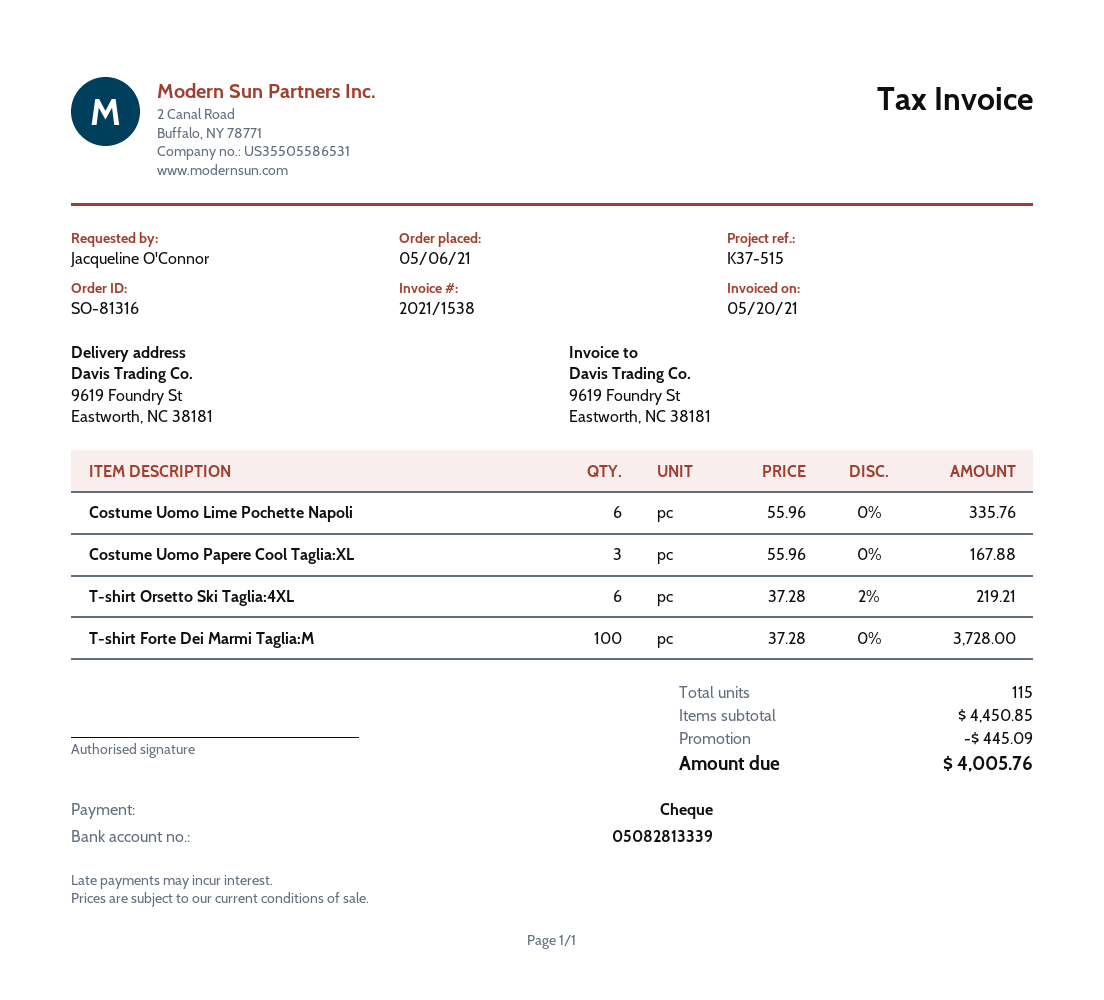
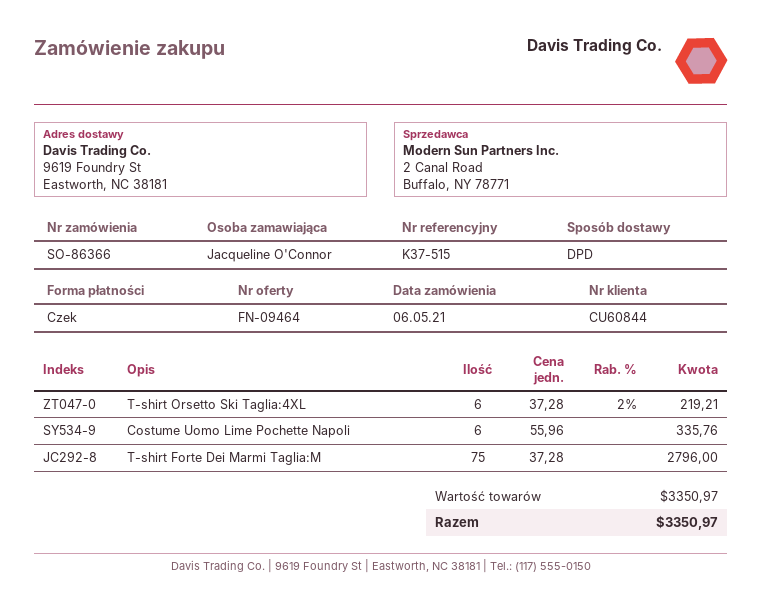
order number: SO-81316 -> SO-86366
Costume Uomo Papere Cool Taglia:XL: 3 x 55.96 = 167.88 -> none
T-shirt Forte Dei Marmi Taglia:M: 100 x 37.28 = 3728.00 -> 75 x 37.28 = 2796.00
subtotal: 4450.85 -> 3350.97
discount: 445.09 -> none
total: 4005.76 -> 3350.97

